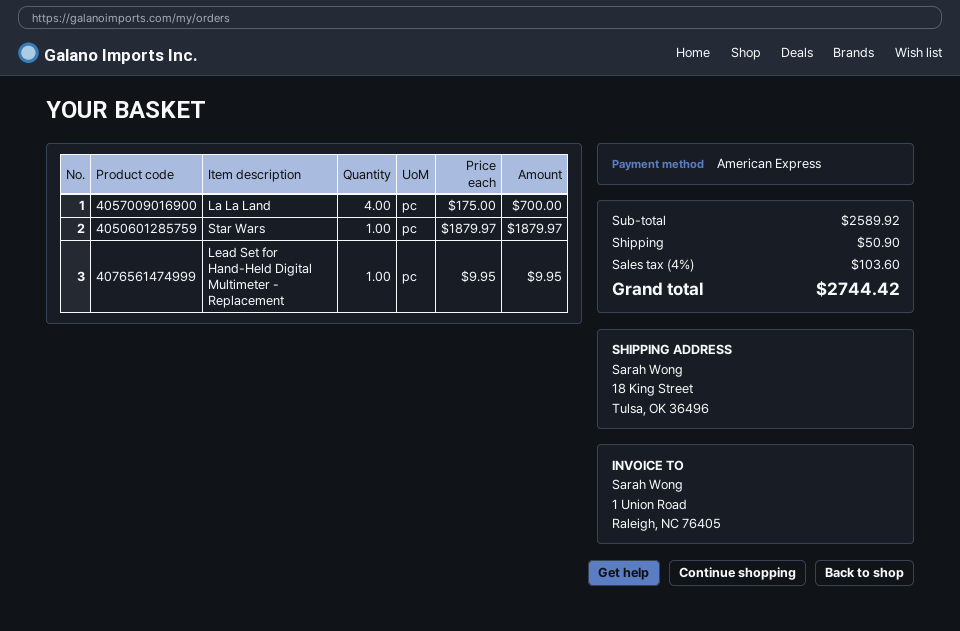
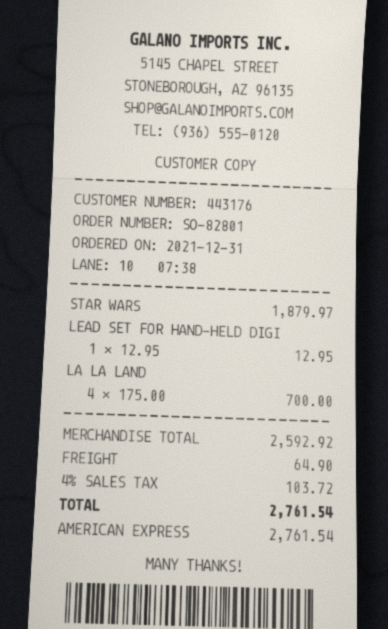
Lead Set for Hand-Held Digital Multimeter - Replacement: 1 x 9.95 = 9.95 -> 1 x 12.95 = 12.95
subtotal: 2589.92 -> 2592.92
shipping: 50.90 -> 64.90
tax: 4% = 103.60 -> 4% = 103.72
total: 2744.42 -> 2761.54

